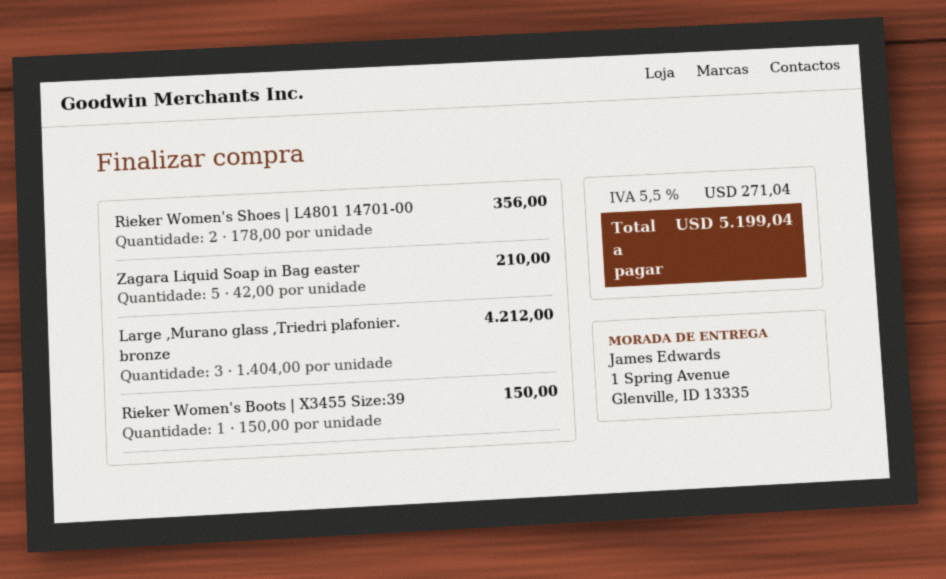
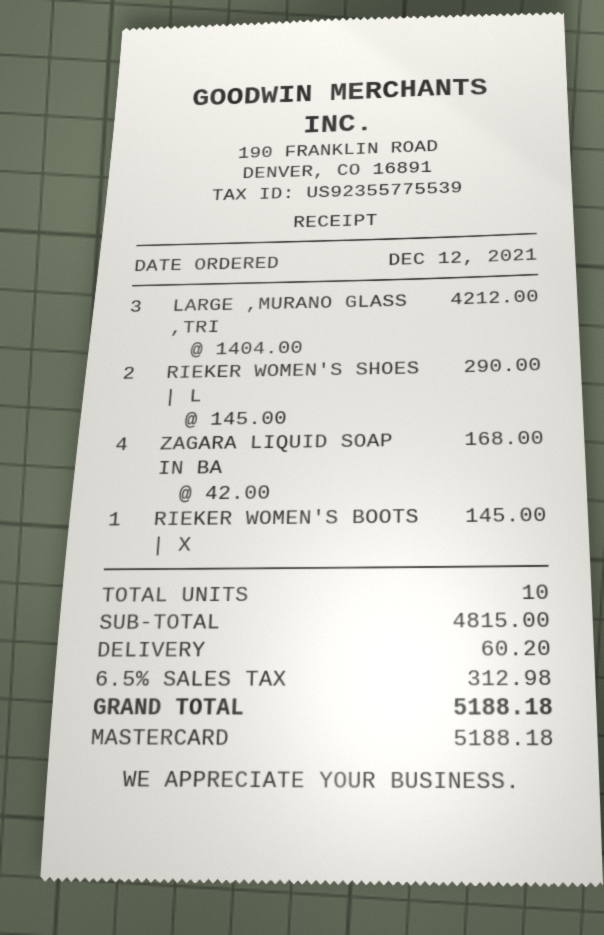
Rieker Women's Shoes | L4801 14701-00: 2 x 178.00 = 356.00 -> 2 x 145.00 = 290.00
Zagara Liquid Soap in Bag easter: 5 x 42.00 = 210.00 -> 4 x 42.00 = 168.00
Rieker Women's Boots | X3455 Size:39: 1 x 150.00 = 150.00 -> 1 x 145.00 = 145.00
shipping: none -> 60.20
tax: 5.5% = 271.04 -> 6.5% = 312.98
total: 5199.04 -> 5188.18

